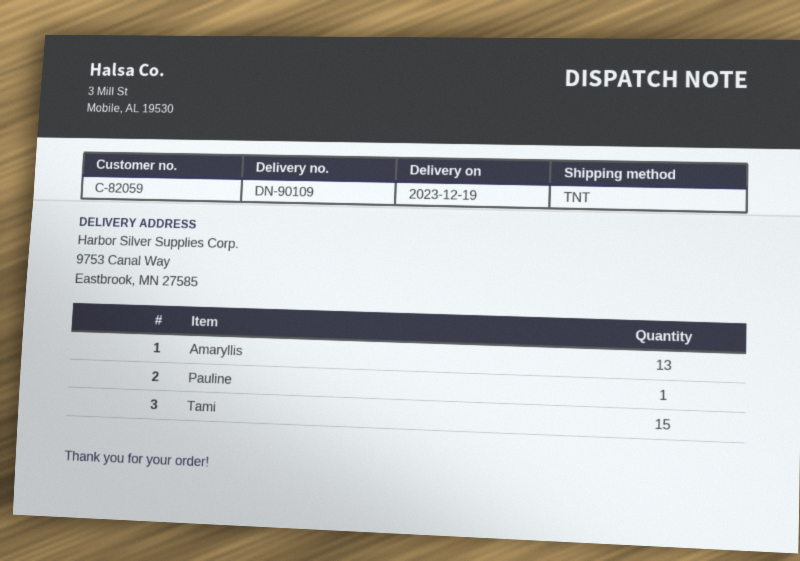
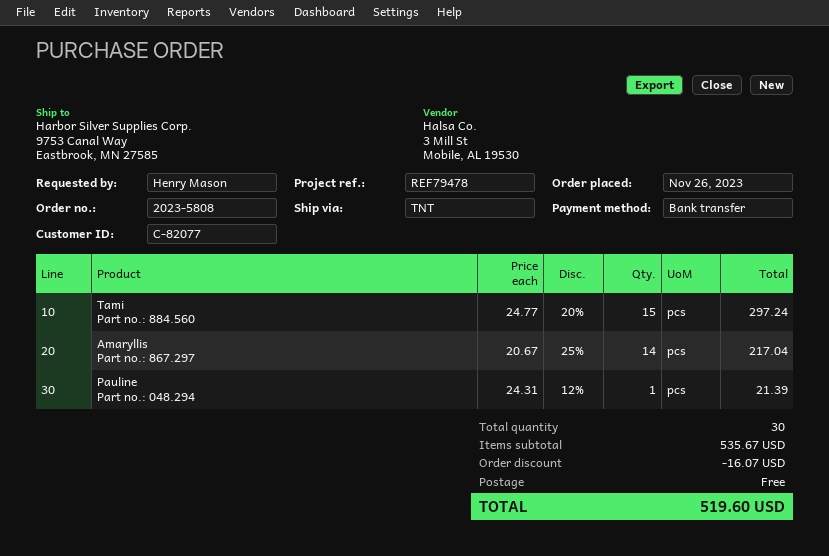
customer number: C-82059 -> C-82077
Amaryllis: 13 -> 14

